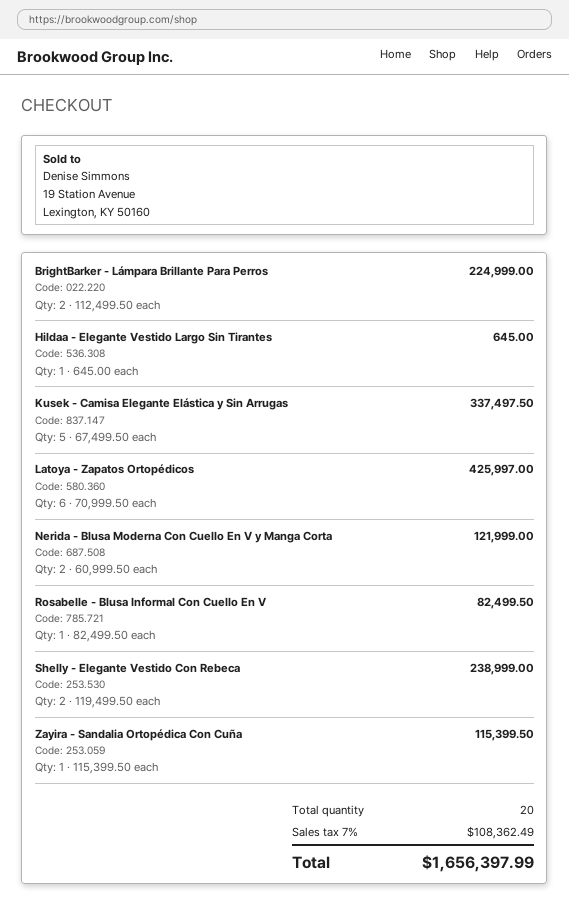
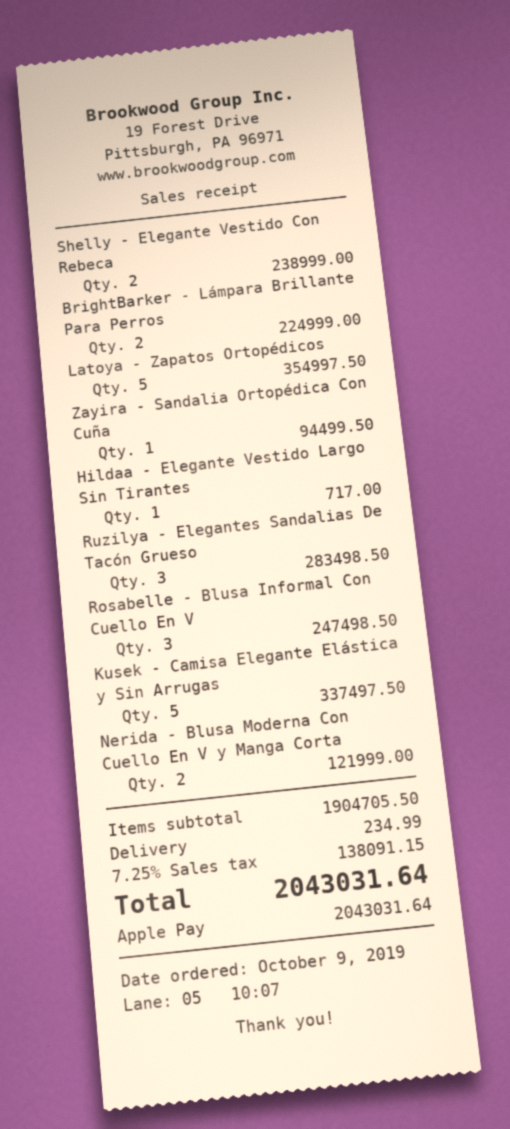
Hildaa - Elegante Vestido Largo Sin Tirantes: 1 for 645.00 -> 1 for 717.00
Latoya - Zapatos Ortopédicos: 6 for 425997.00 -> 5 for 354997.50
Rosabelle - Blusa Informal Con Cuello En V: 1 for 82499.50 -> 3 for 247498.50
Zayira - Sandalia Ortopédica Con Cuña: 1 for 115399.50 -> 1 for 94499.50
Ruzilya - Elegantes Sandalias De Tacón Grueso: none -> 3 for 283498.50
shipping: none -> 234.99
tax: 7% = 108362.49 -> 7.25% = 138091.15
total: 1656397.99 -> 2043031.64

